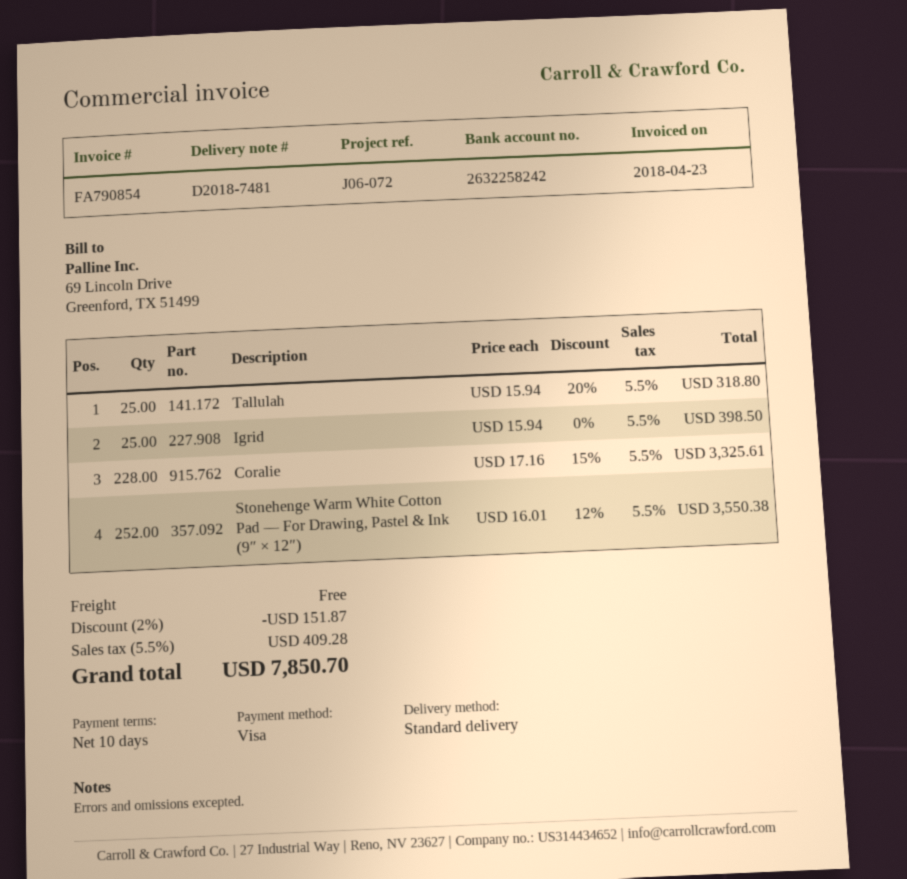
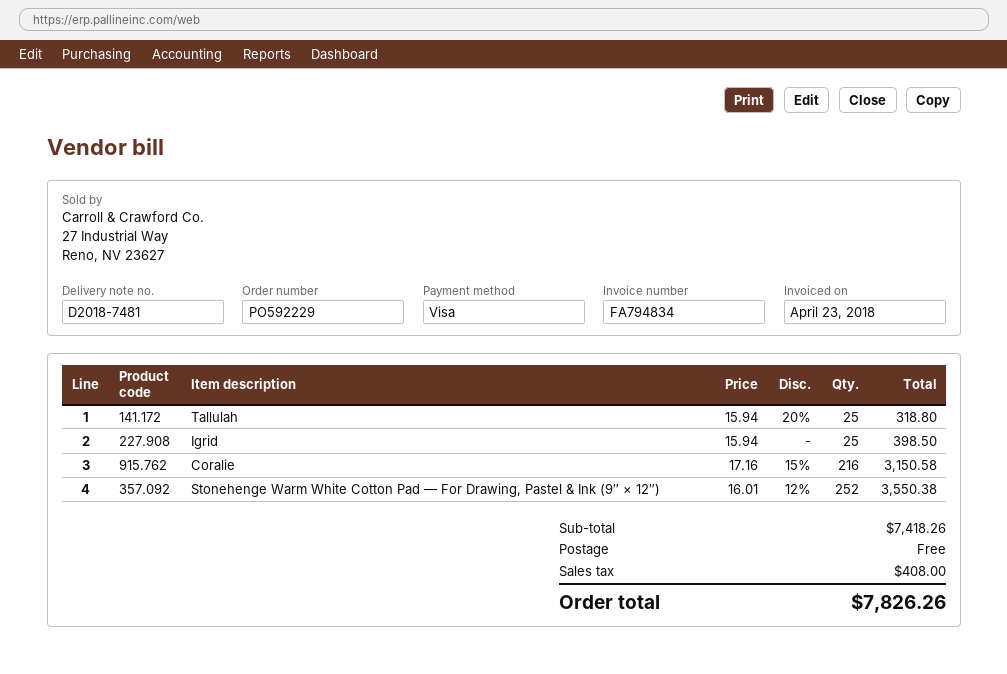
invoice number: FA790854 -> FA794834
Coralie: 228 x 17.16 - 15% = 3325.61 -> 216 x 17.16 - 15% = 3150.58
discount: 2% = 151.87 -> none
tax: 409.28 -> 408.00
total: 7850.70 -> 7826.26

